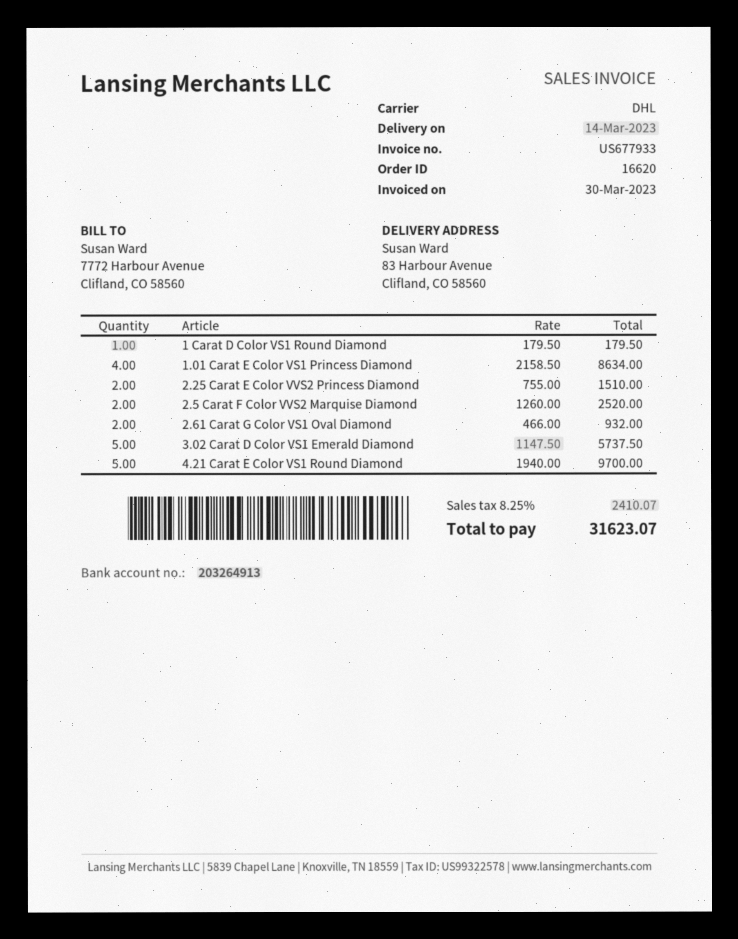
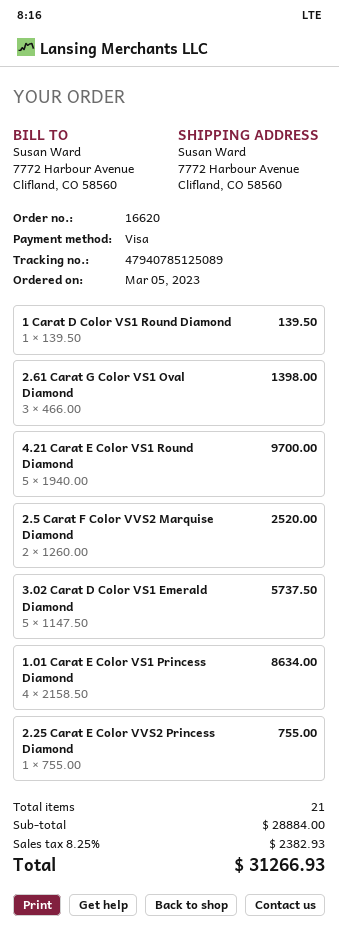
ship to: 83 Harbour Avenue, Clifland, CO 58560 -> 7772 Harbour Avenue, Clifland, CO 58560
1 Carat D Color VS1 Round Diamond: 1 x 179.50 = 179.50 -> 1 x 139.50 = 139.50
2.25 Carat E Color VVS2 Princess Diamond: 2 x 755.00 = 1510.00 -> 1 x 755.00 = 755.00
2.61 Carat G Color VS1 Oval Diamond: 2 x 466.00 = 932.00 -> 3 x 466.00 = 1398.00
tax: 8.25% = 2410.07 -> 8.25% = 2382.93
total: 31623.07 -> 31266.93

